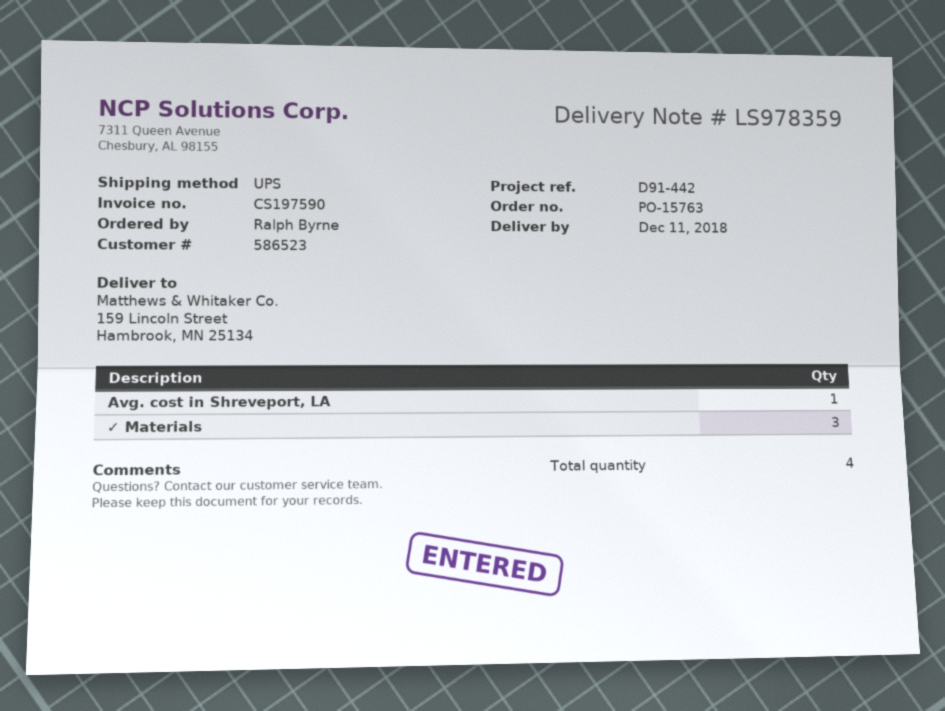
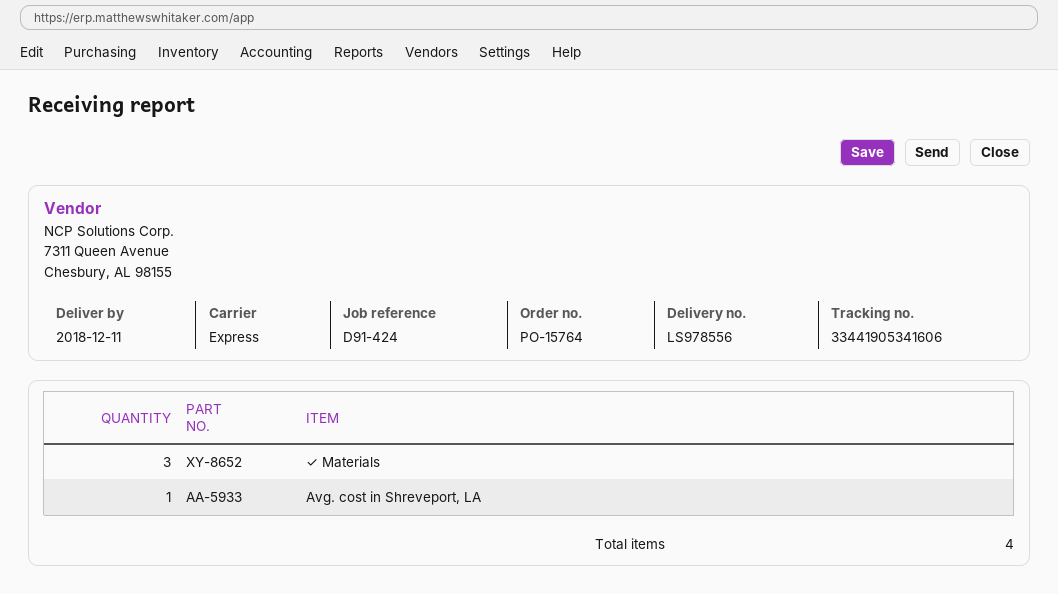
order number: PO-15763 -> PO-15764
delivery note number: LS978359 -> LS978556
reference: D91-442 -> D91-424
shipping method: UPS -> express

